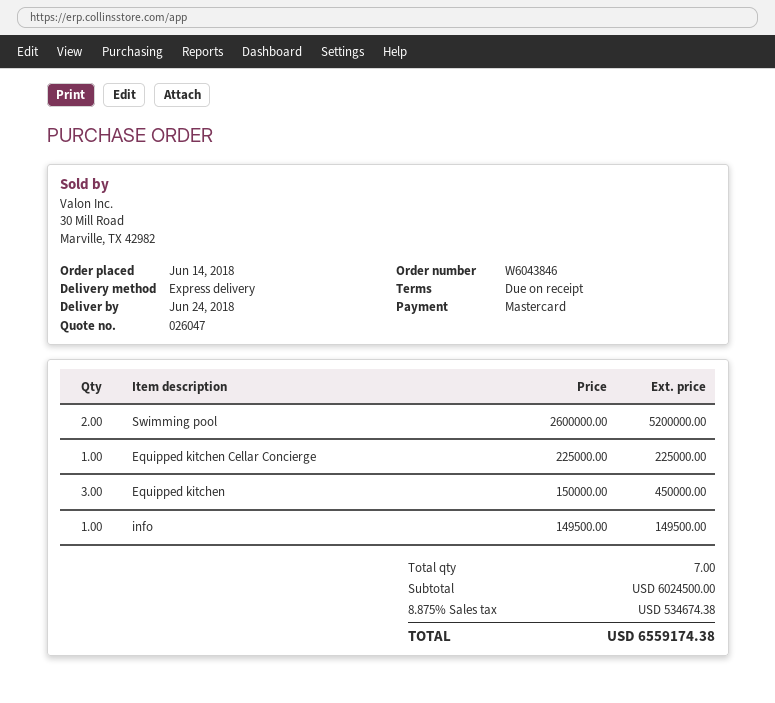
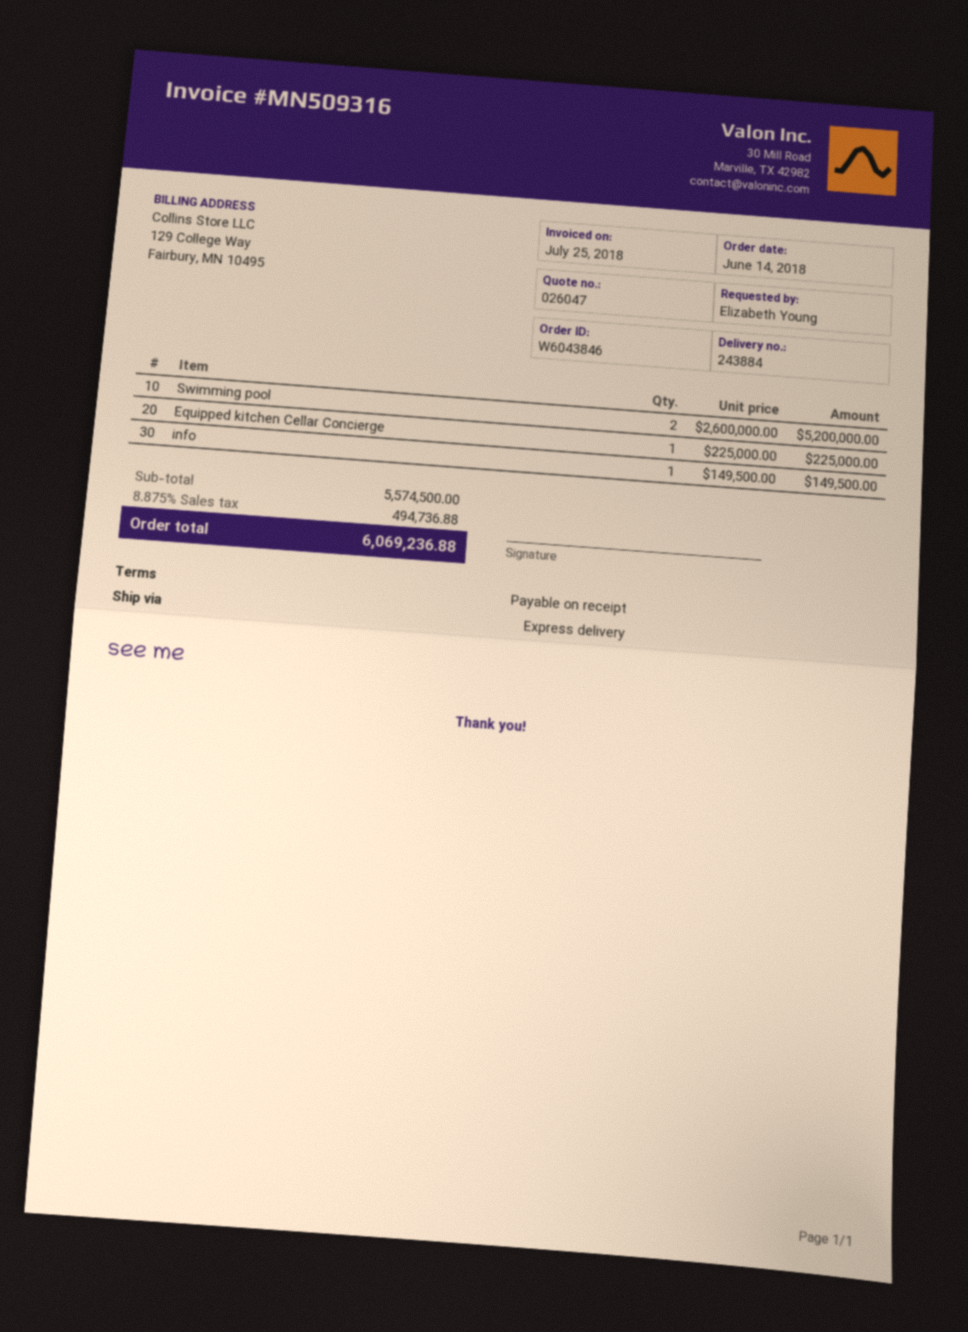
Equipped kitchen: 3 x 150000.00 = 450000.00 -> none
subtotal: 6024500.00 -> 5574500.00
tax: 8.875% = 534674.38 -> 8.875% = 494736.88
total: 6559174.38 -> 6069236.88

